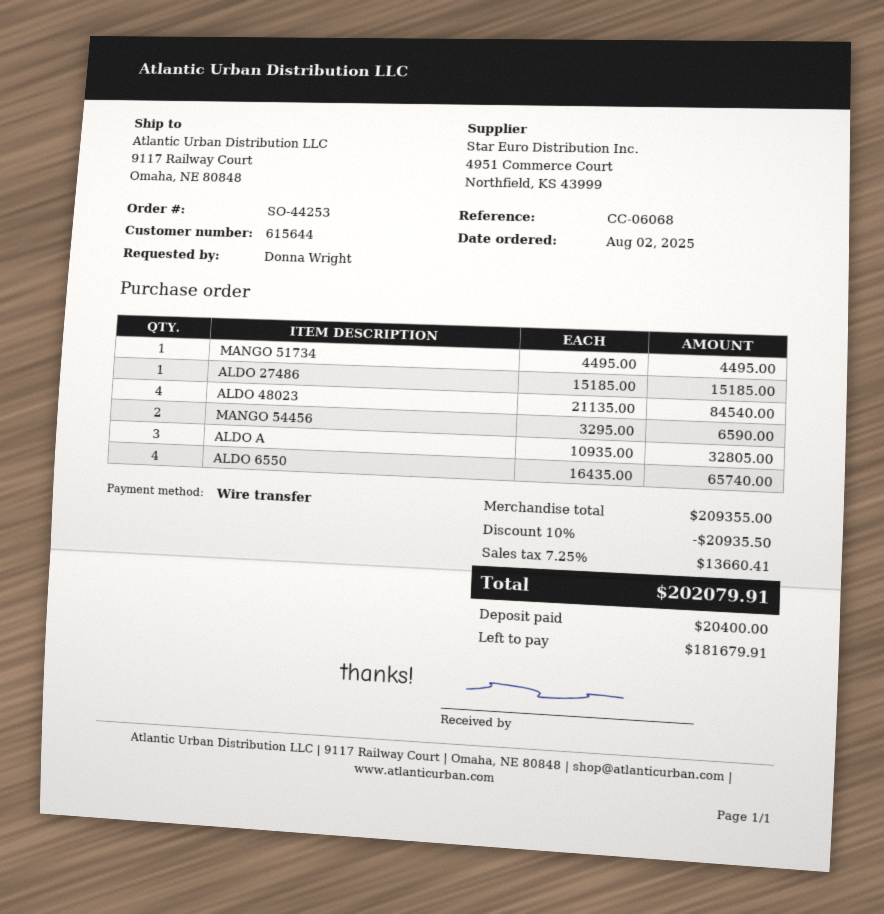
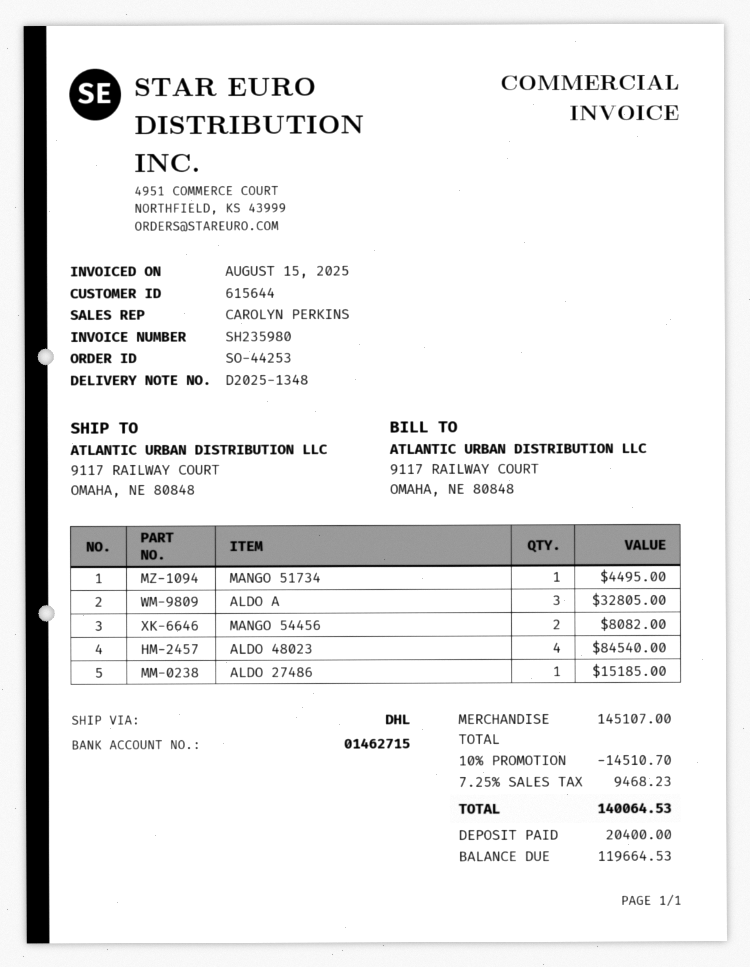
MANGO 54456: 2 for 6590.00 -> 2 for 8082.00
ALDO 6550: 4 for 65740.00 -> none
subtotal: 209355.00 -> 145107.00
discount: 10% = 20935.50 -> 10% = 14510.70
tax: 7.25% = 13660.41 -> 7.25% = 9468.23
total: 202079.91 -> 140064.53
balance: 181679.91 -> 119664.53

